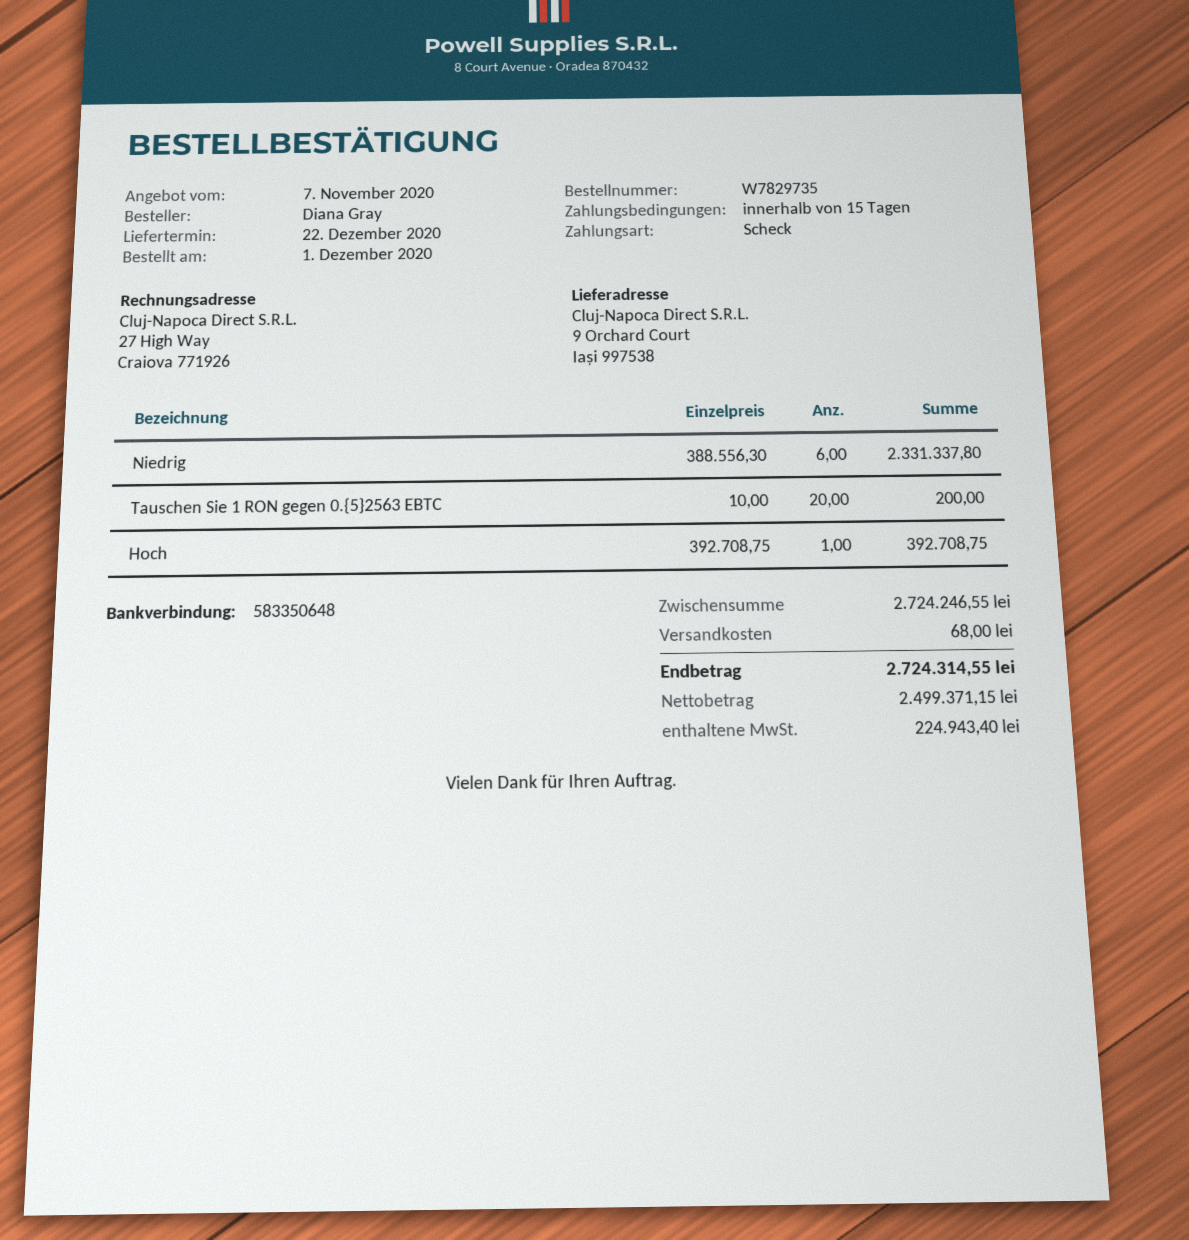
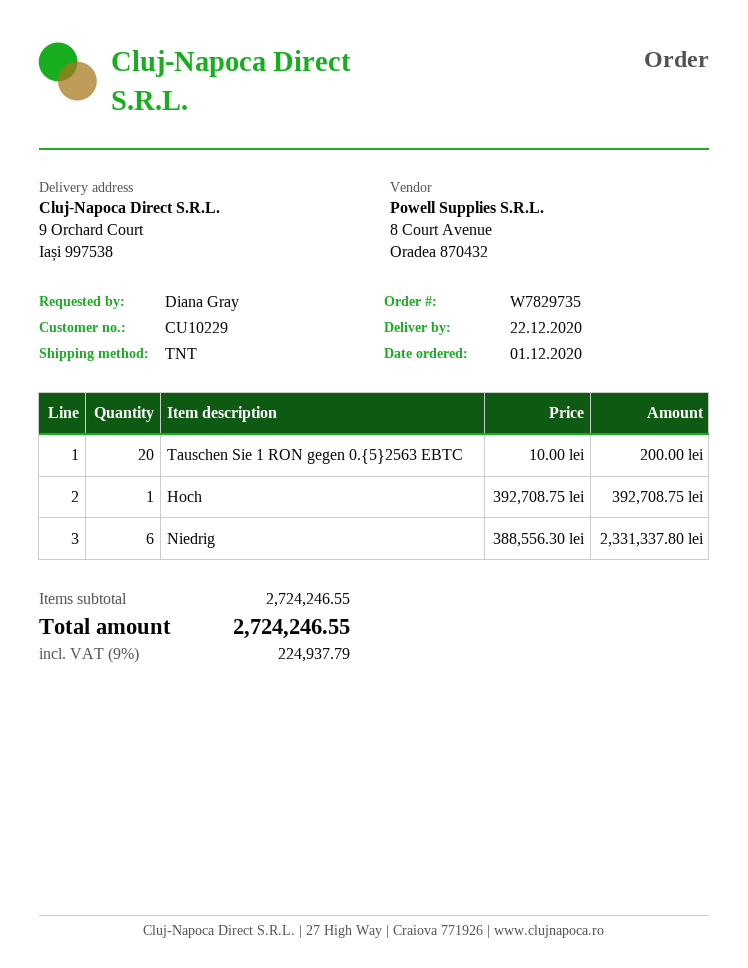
shipping: 68.00 -> none
tax: 224943.40 -> 224937.79
total: 2724314.55 -> 2724246.55

